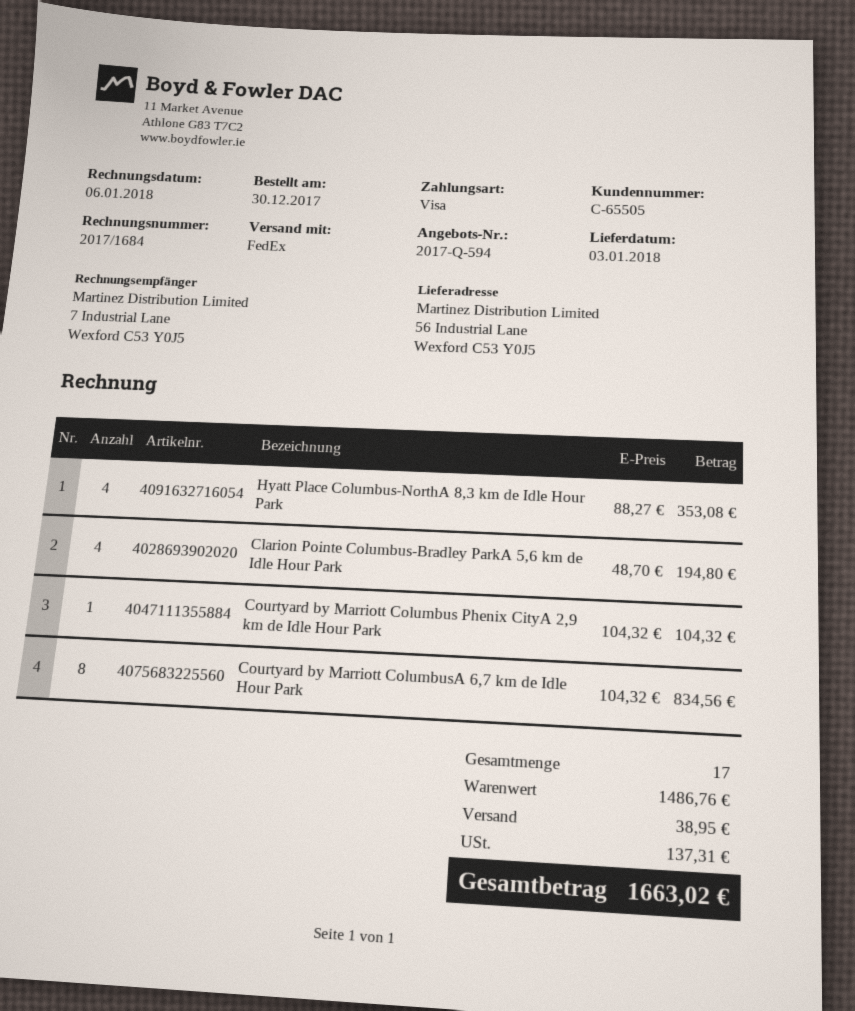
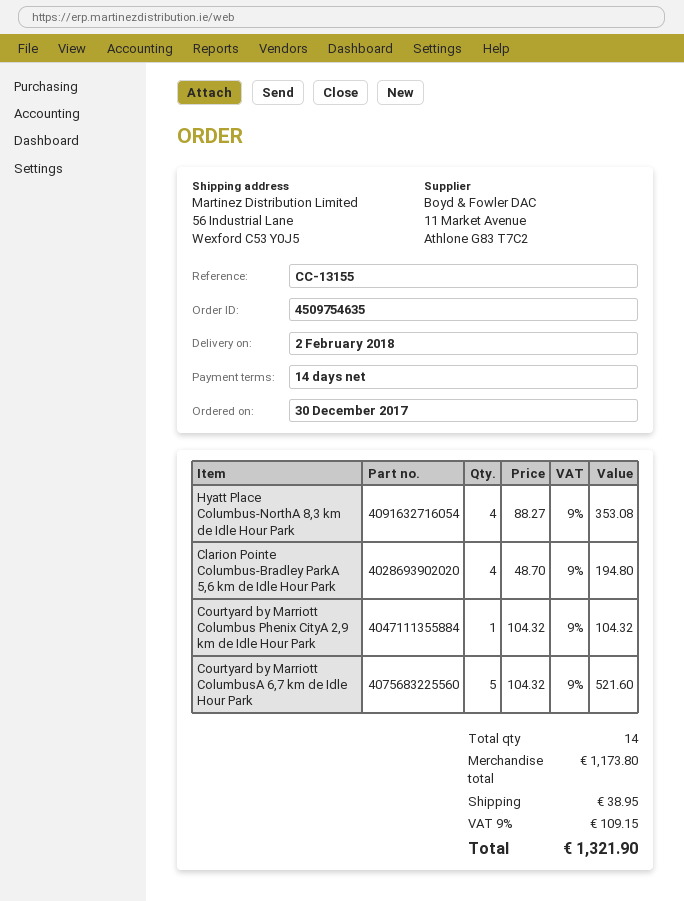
delivery date: 2018-01-03 -> 2018-02-02
Courtyard by Marriott ColumbusA 6,7 km de Idle Hour Park: 8 x 104.32 = 834.56 -> 5 x 104.32 = 521.60
total quantity: 17 -> 14
subtotal: 1486.76 -> 1173.80
tax: 137.31 -> 109.15
total: 1663.02 -> 1321.90

